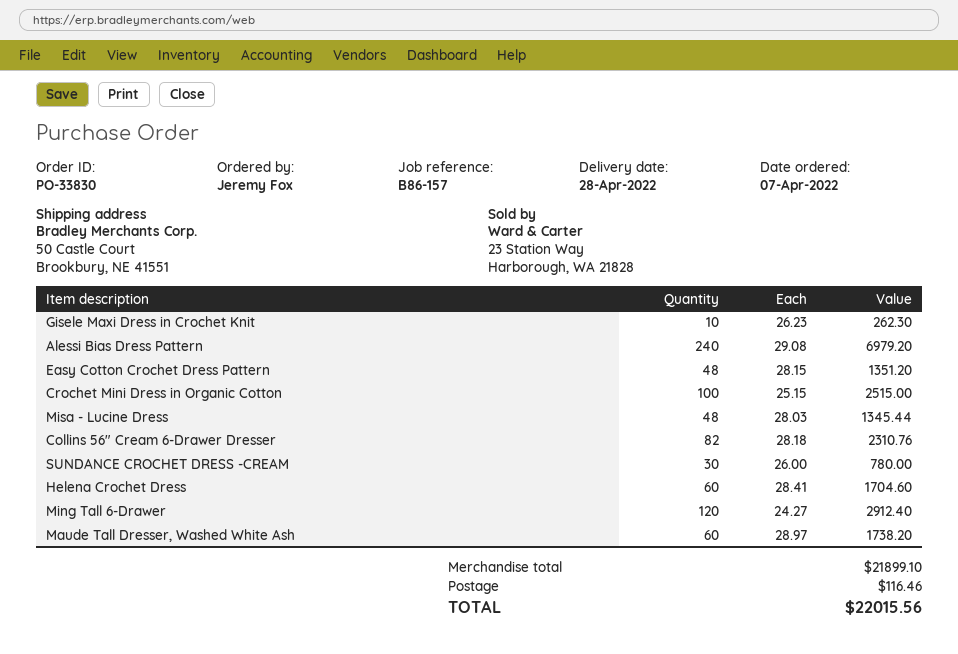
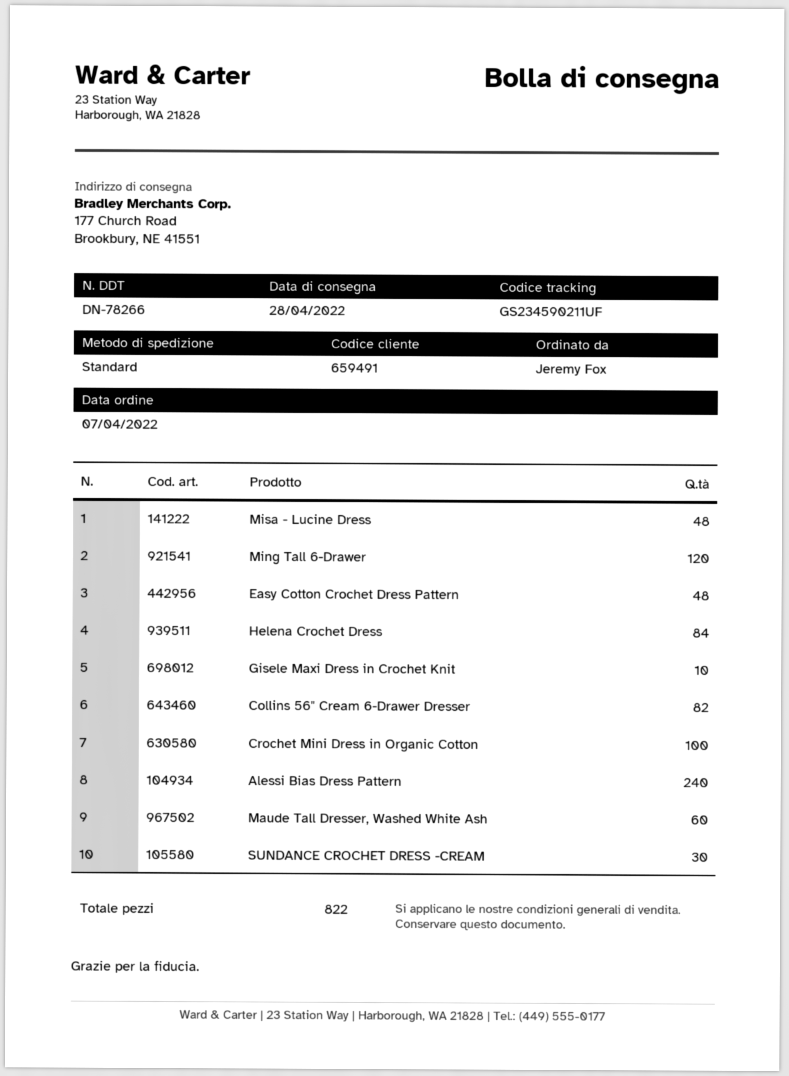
ship to: 50 Castle Court, Brookbury, NE 41551 -> 177 Church Road, Brookbury, NE 41551
Helena Crochet Dress: 60 -> 84

